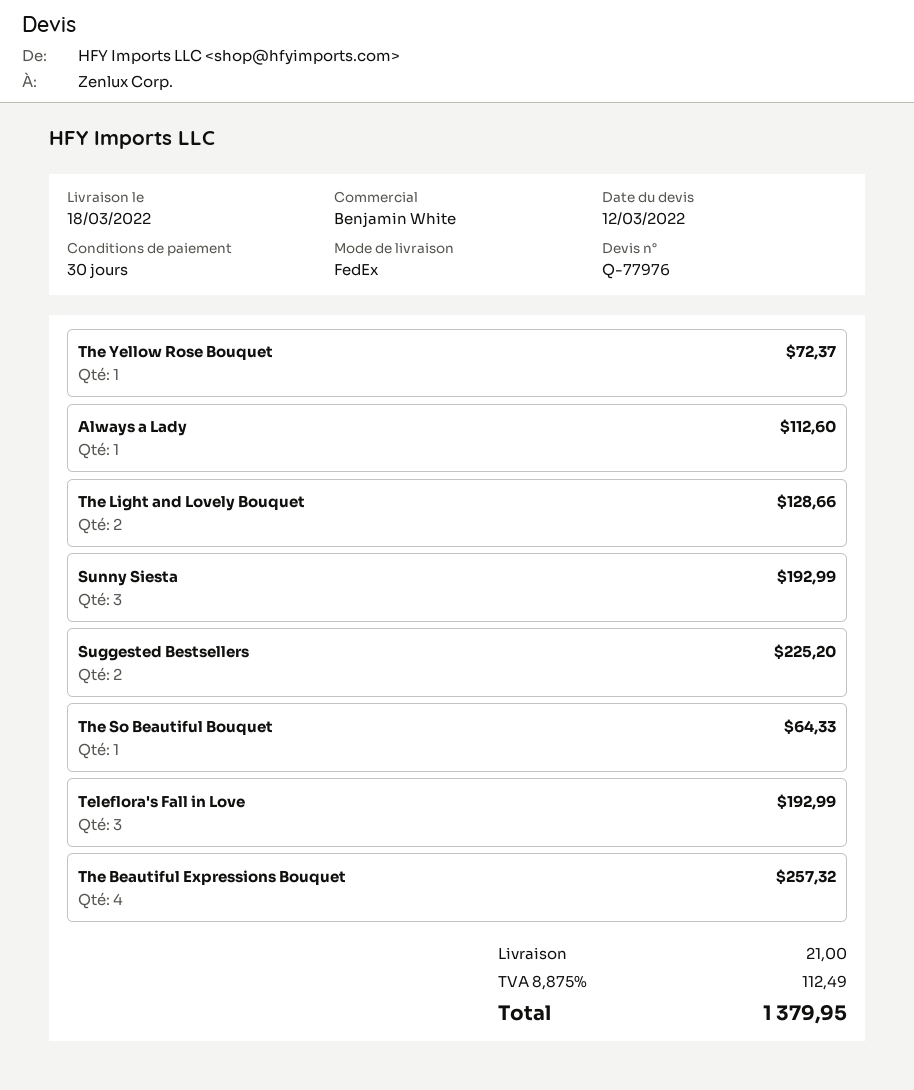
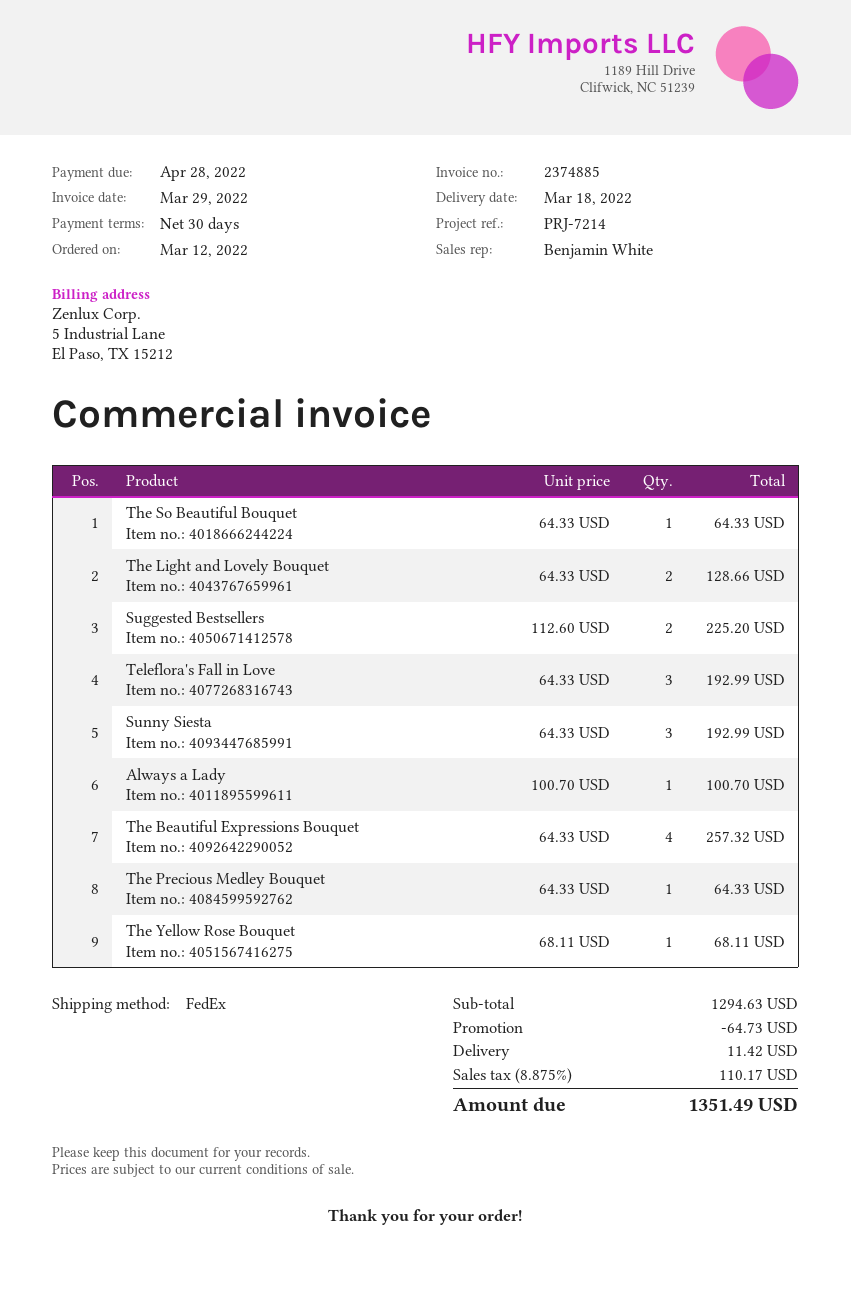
The Yellow Rose Bouquet: 1 for 72.37 -> 1 for 68.11
Always a Lady: 1 for 112.60 -> 1 for 100.70
The Precious Medley Bouquet: none -> 1 for 64.33
discount: none -> 64.73
shipping: 21.00 -> 11.42
tax: 8.875% = 112.49 -> 8.875% = 110.17
total: 1379.95 -> 1351.49

